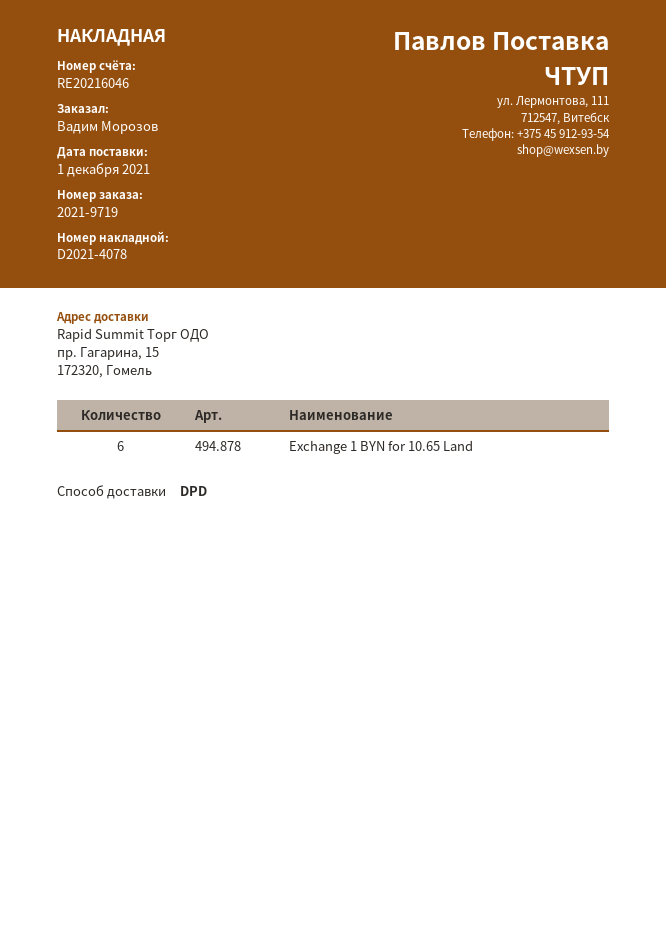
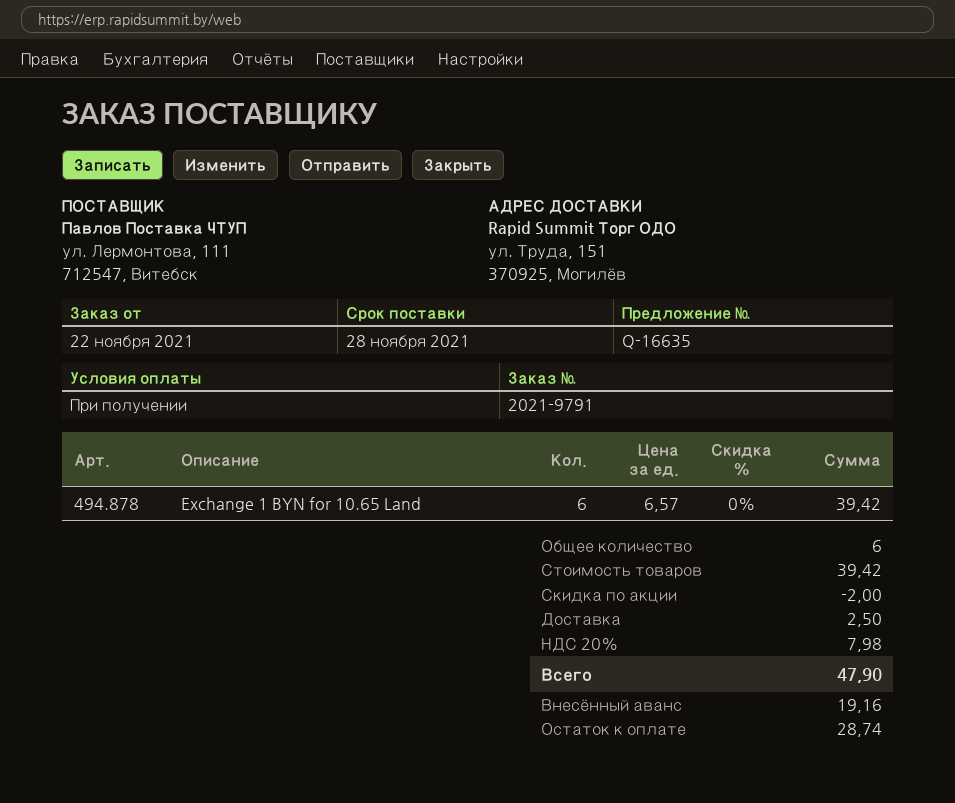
order number: 2021-9719 -> 2021-9791
delivery date: 2021-12-01 -> 2021-11-28
ship to: пр. Гагарина, 15, 172320, Гомель -> ул. Труда, 151, 370925, Могилёв

